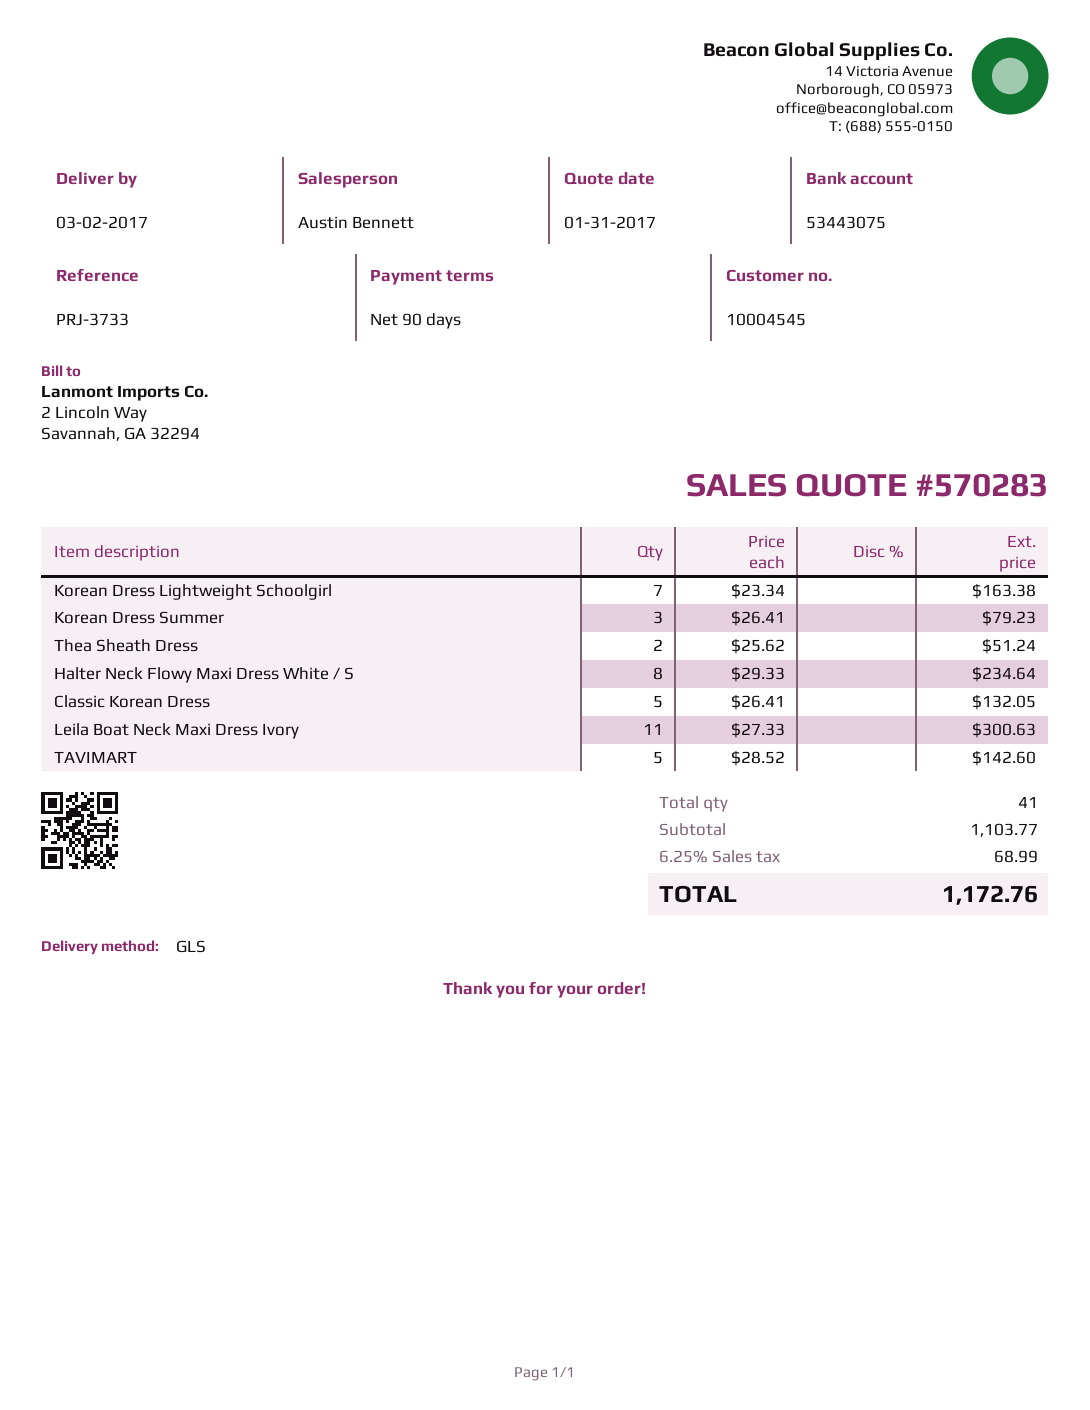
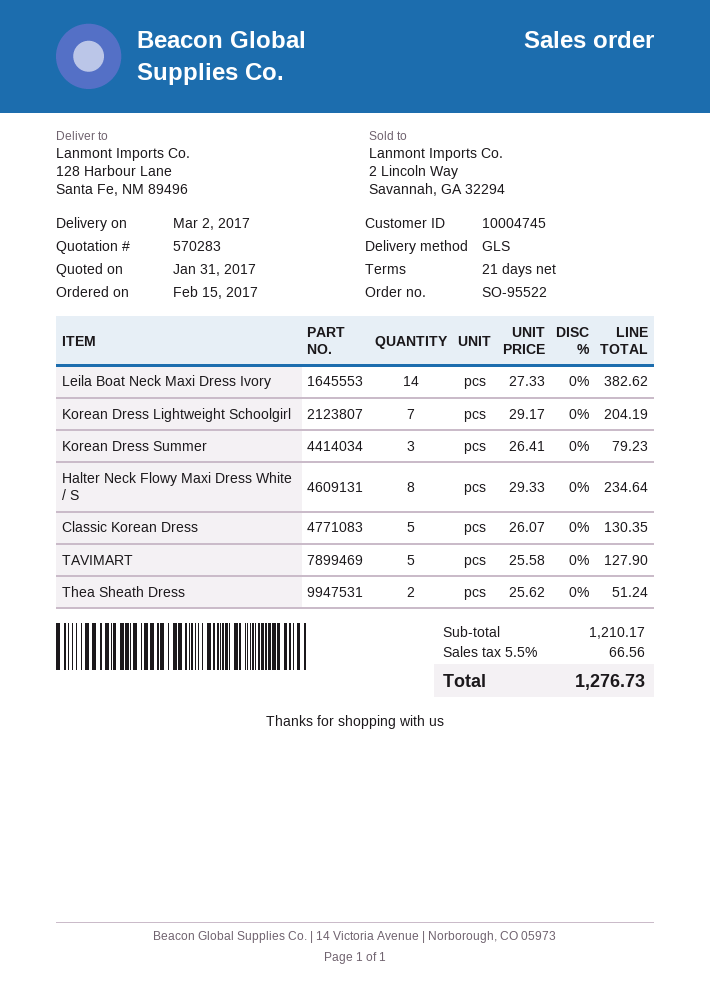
payment terms: 90 days -> 21 days
customer number: 10004545 -> 10004745
Korean Dress Lightweight Schoolgirl: 7 x 23.34 = 163.38 -> 7 x 29.17 = 204.19
Classic Korean Dress: 5 x 26.41 = 132.05 -> 5 x 26.07 = 130.35
Leila Boat Neck Maxi Dress Ivory: 11 x 27.33 = 300.63 -> 14 x 27.33 = 382.62
TAVIMART: 5 x 28.52 = 142.60 -> 5 x 25.58 = 127.90
subtotal: 1103.77 -> 1210.17
tax: 6.25% = 68.99 -> 5.5% = 66.56
total: 1172.76 -> 1276.73

